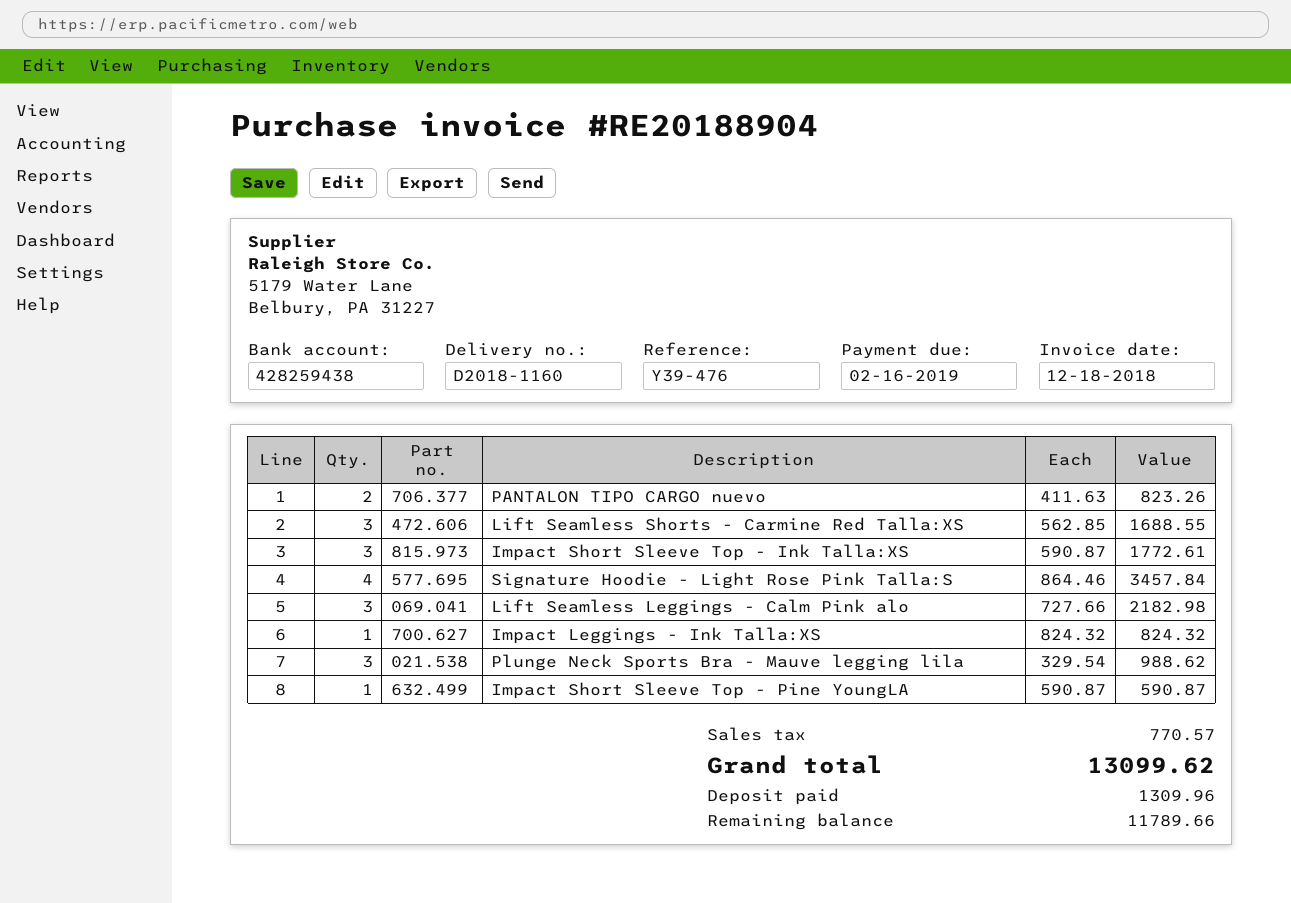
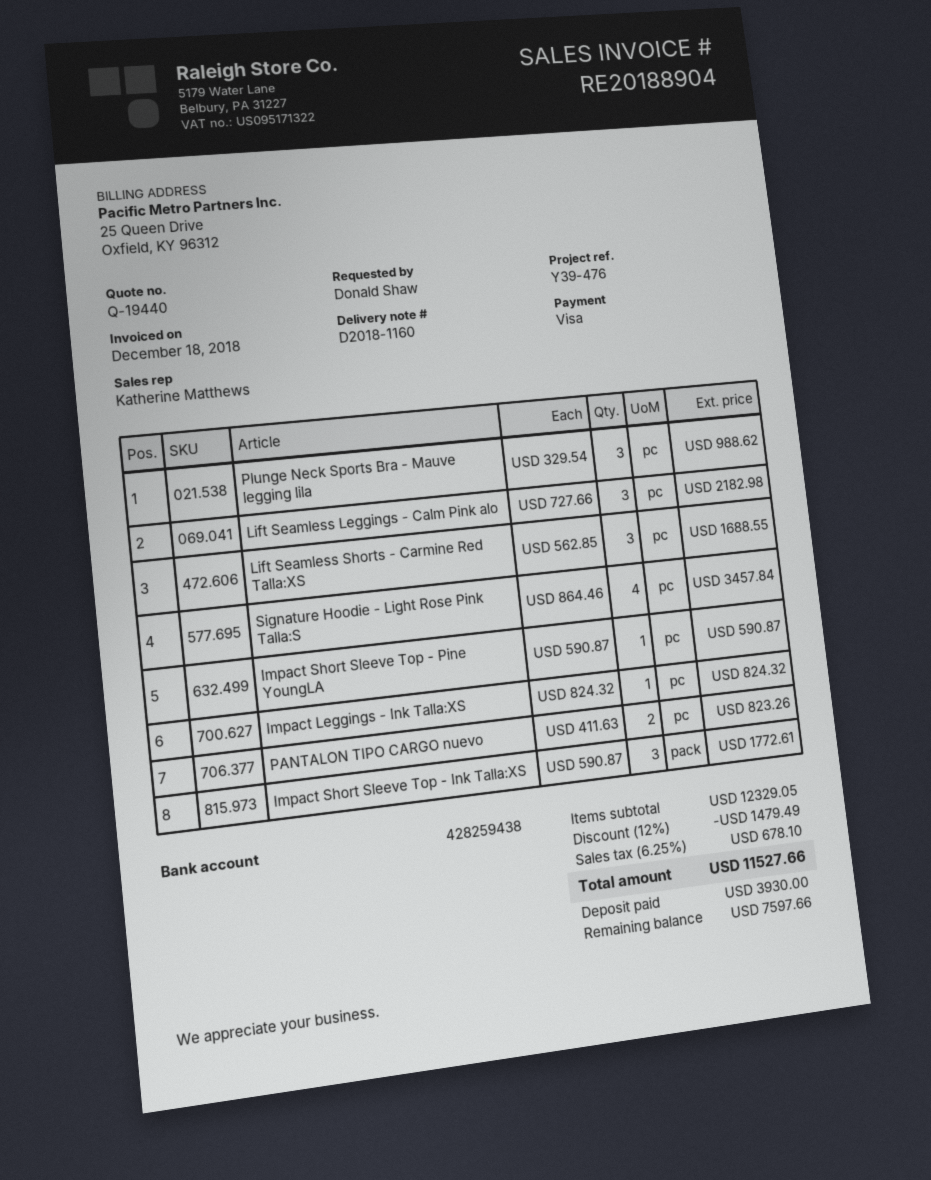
discount: none -> 12% = 1479.49
tax: 770.57 -> 678.10
total: 13099.62 -> 11527.66
deposit: 1309.96 -> 3930.00
balance: 11789.66 -> 7597.66

